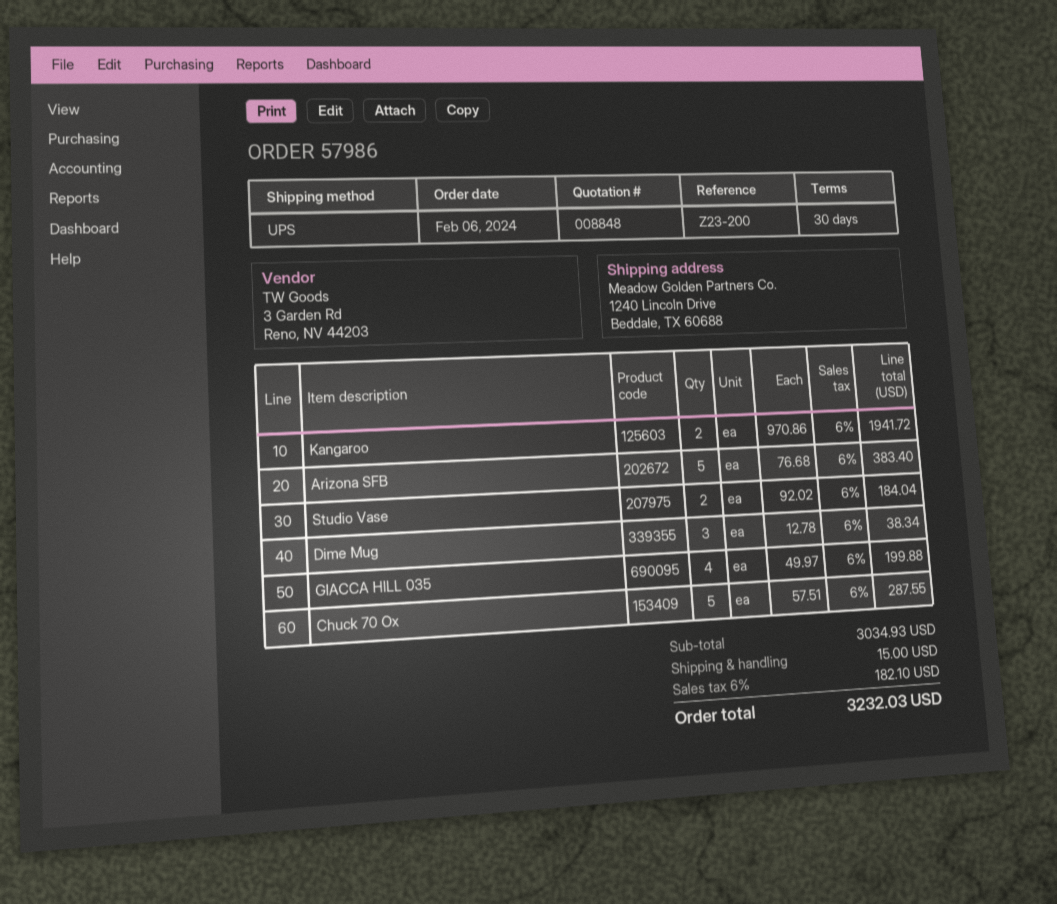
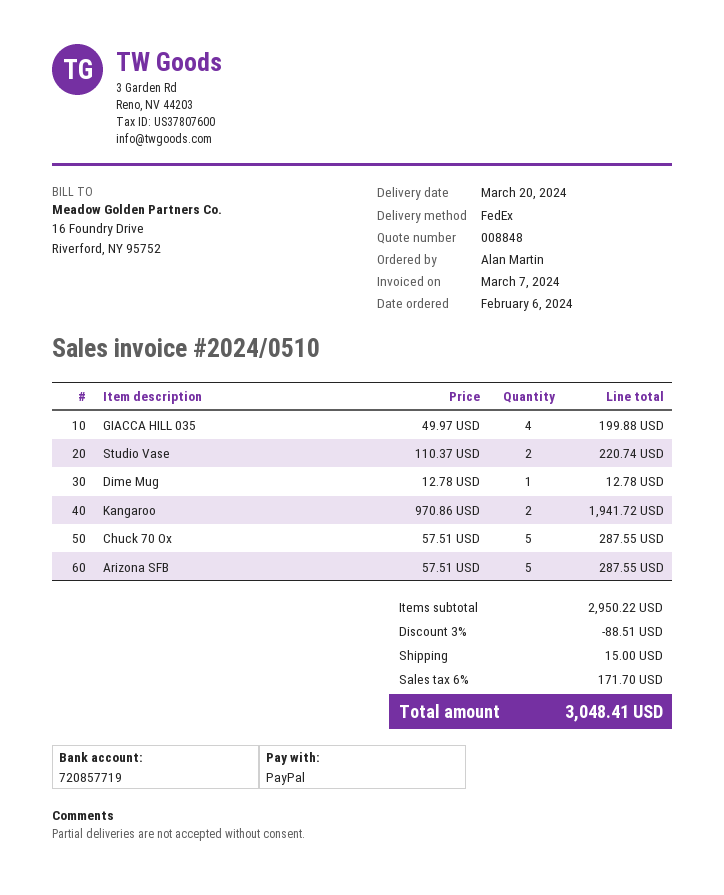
shipping method: UPS -> FedEx
Arizona SFB: 5 x 76.68 = 383.40 -> 5 x 57.51 = 287.55
Studio Vase: 2 x 92.02 = 184.04 -> 2 x 110.37 = 220.74
Dime Mug: 3 x 12.78 = 38.34 -> 1 x 12.78 = 12.78
subtotal: 3034.93 -> 2950.22
discount: none -> 3% = 88.51
tax: 6% = 182.10 -> 6% = 171.70
total: 3232.03 -> 3048.41

